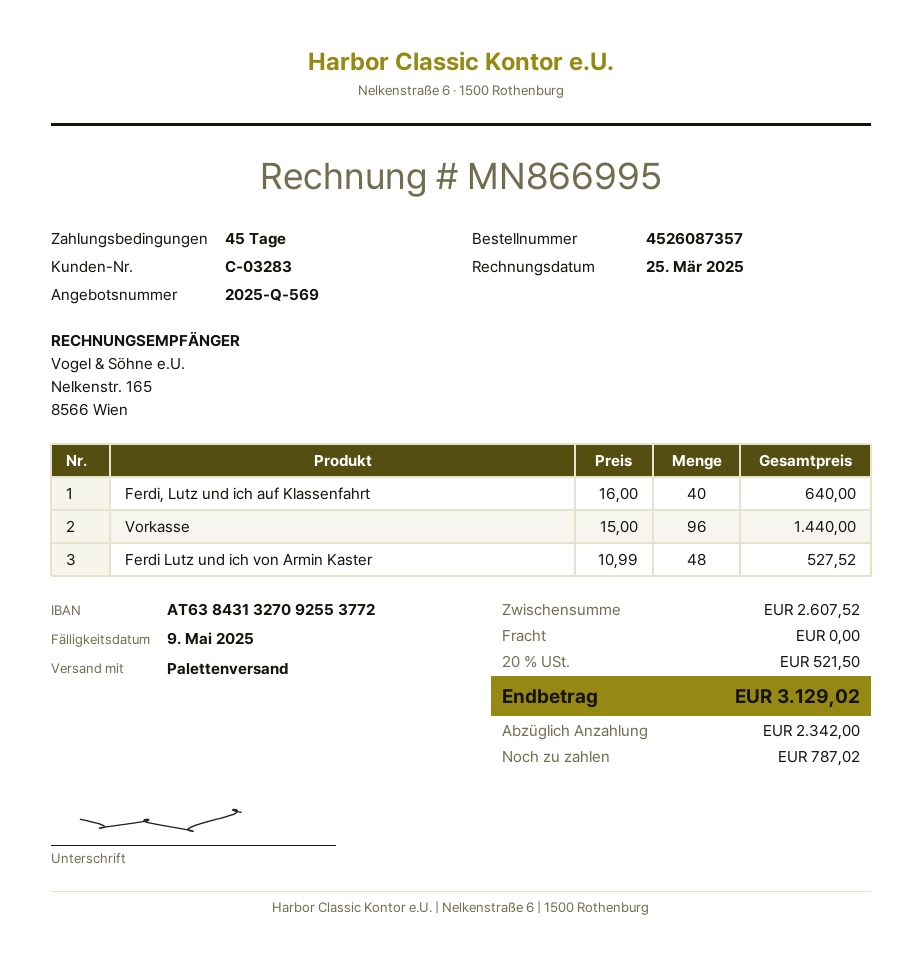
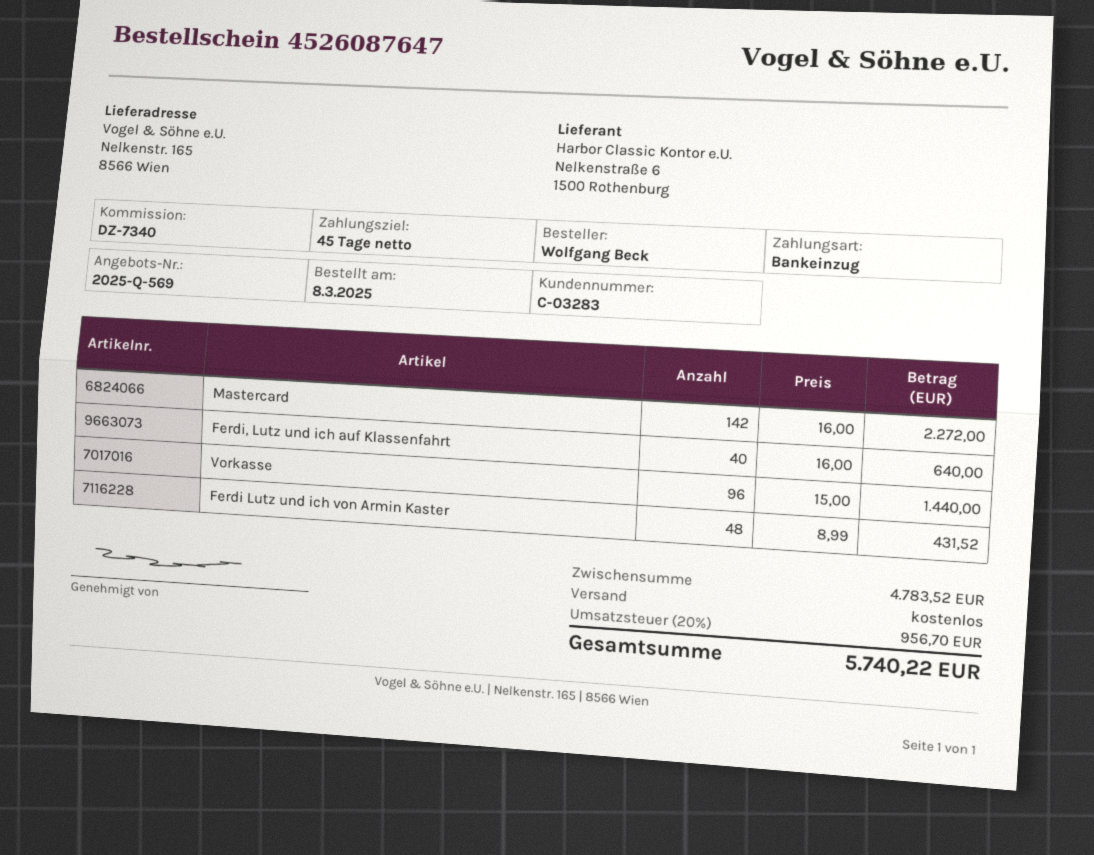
order number: 4526087357 -> 4526087647
Ferdi Lutz und ich von Armin Kaster: 48 x 10.99 = 527.52 -> 48 x 8.99 = 431.52
Mastercard: none -> 142 x 16.00 = 2272.00
subtotal: 2607.52 -> 4783.52
tax: 20% = 521.50 -> 20% = 956.70
total: 3129.02 -> 5740.22

